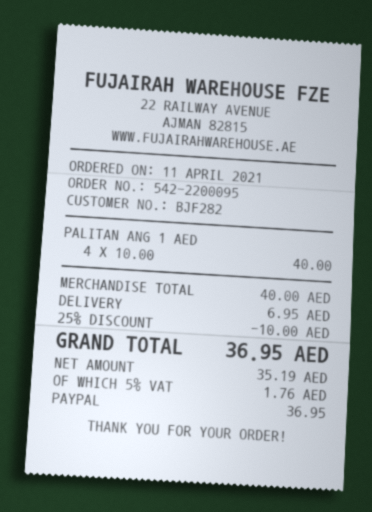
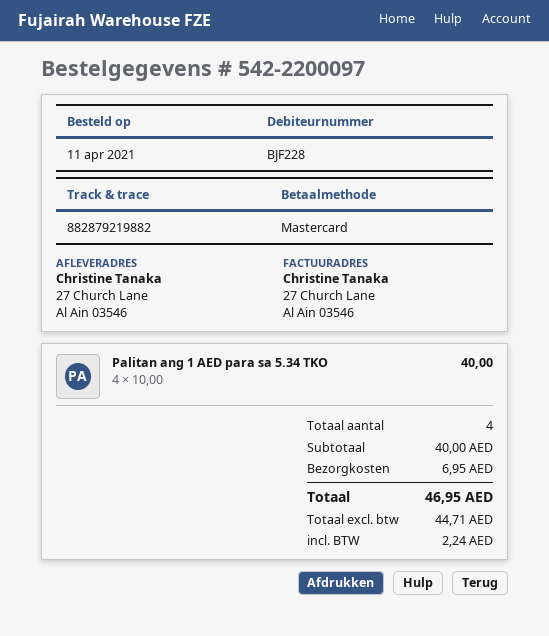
order number: 542-2200095 -> 542-2200097
customer number: BJF282 -> BJF228
payment method: PayPal -> Mastercard
discount: 25% = 10.00 -> none
net: 35.19 -> 44.71
tax: 1.76 -> 2.24
total: 36.95 -> 46.95

